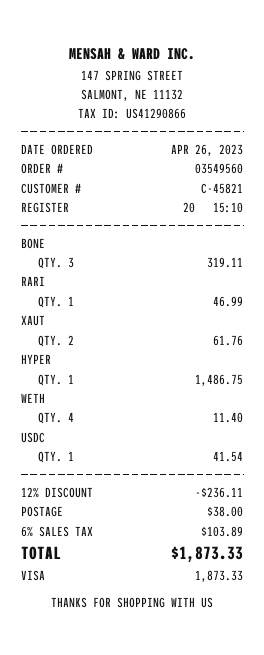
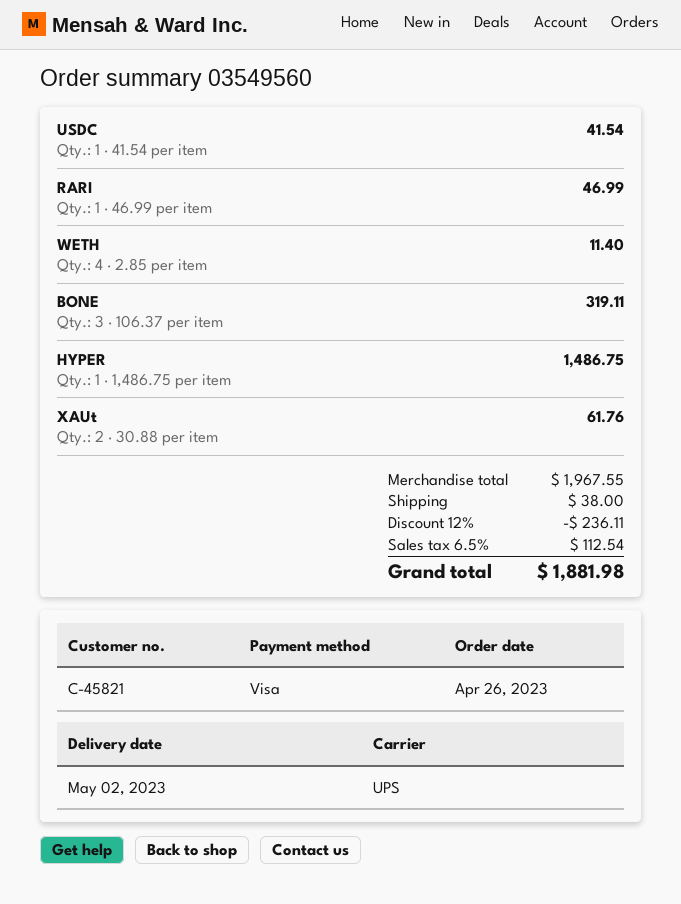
tax: 6% = 103.89 -> 6.5% = 112.54
total: 1873.33 -> 1881.98

